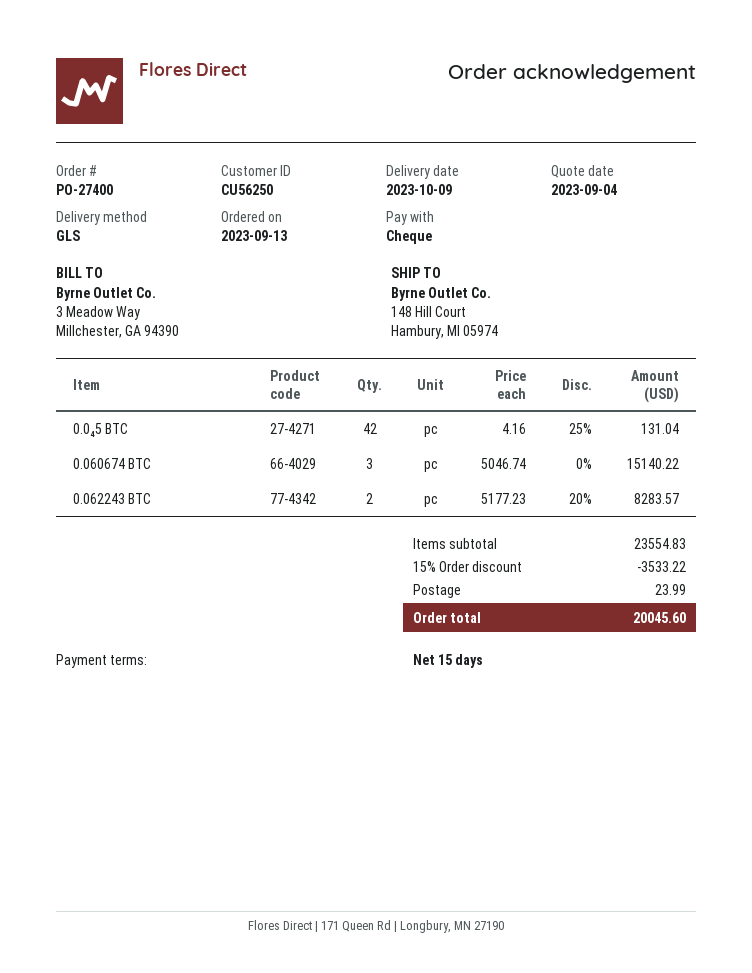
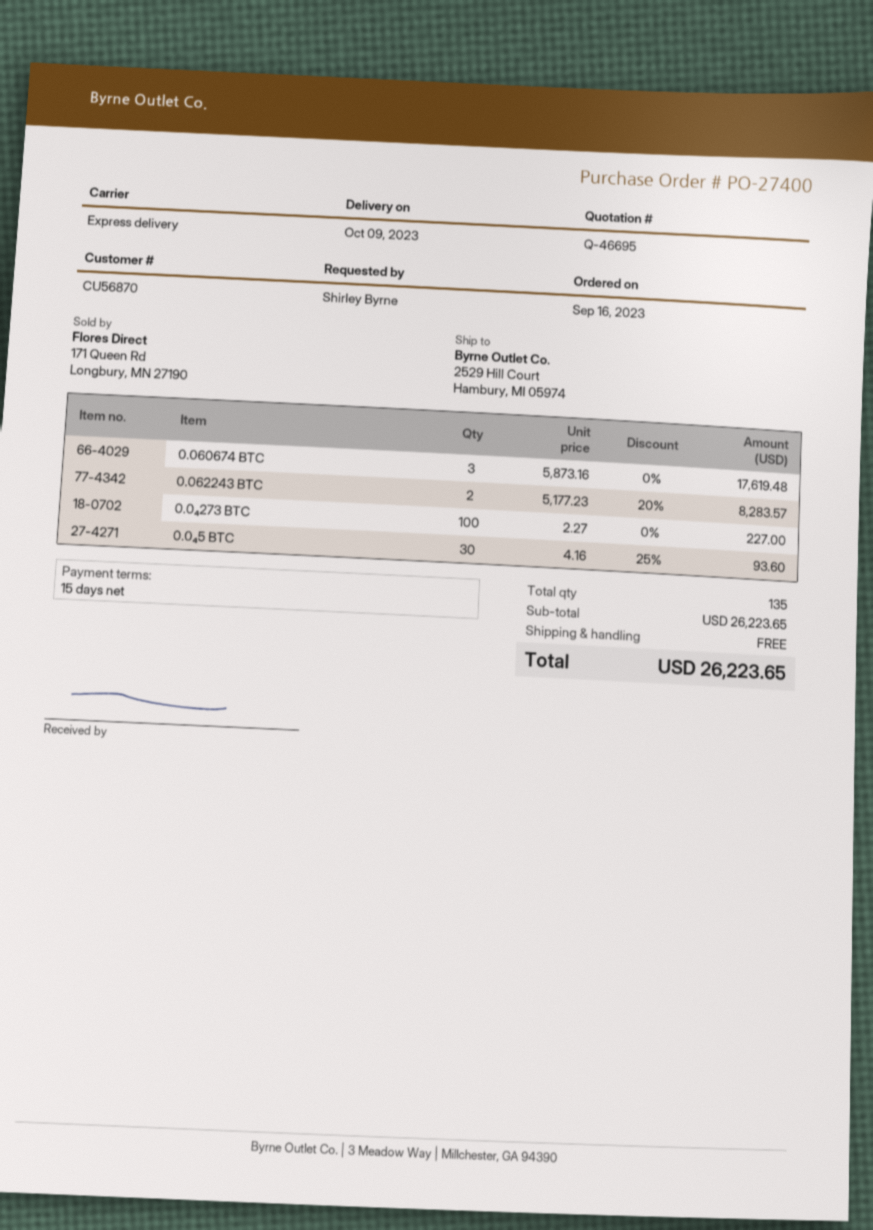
order date: 2023-09-13 -> 2023-09-16
customer number: CU56250 -> CU56870
shipping method: GLS -> express
ship to: 148 Hill Court, Hambury, MI 05974 -> 2529 Hill Court, Hambury, MI 05974
0.0₄5 BTC: 42 x 4.16 - 25% = 131.04 -> 30 x 4.16 - 25% = 93.60
0.060674 BTC: 3 x 5046.74 = 15140.22 -> 3 x 5873.16 = 17619.48
0.0₄273 BTC: none -> 100 x 2.27 = 227.00
subtotal: 23554.83 -> 26223.65
discount: 15% = 3533.22 -> none
shipping: 23.99 -> 0.00
total: 20045.60 -> 26223.65

